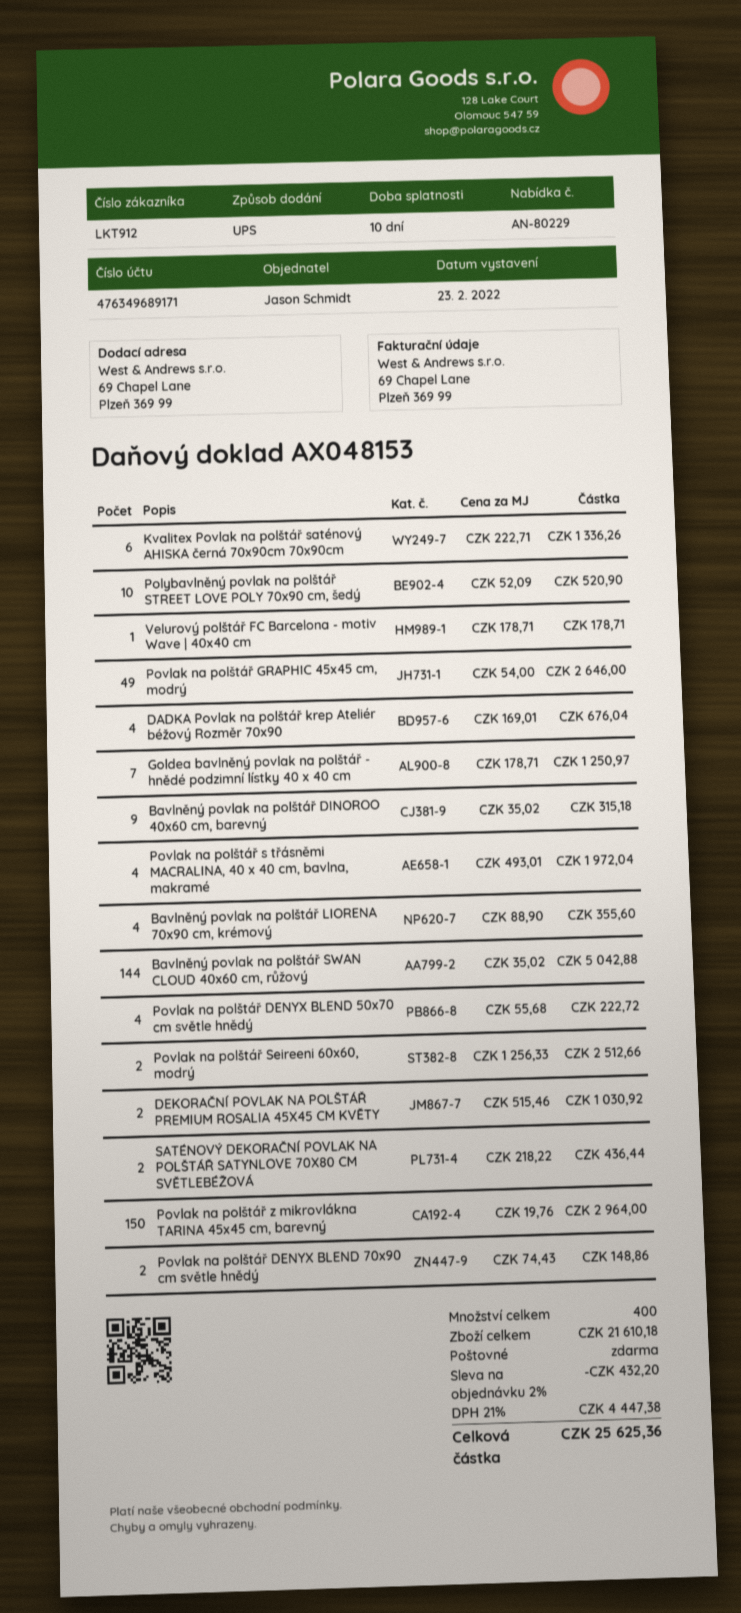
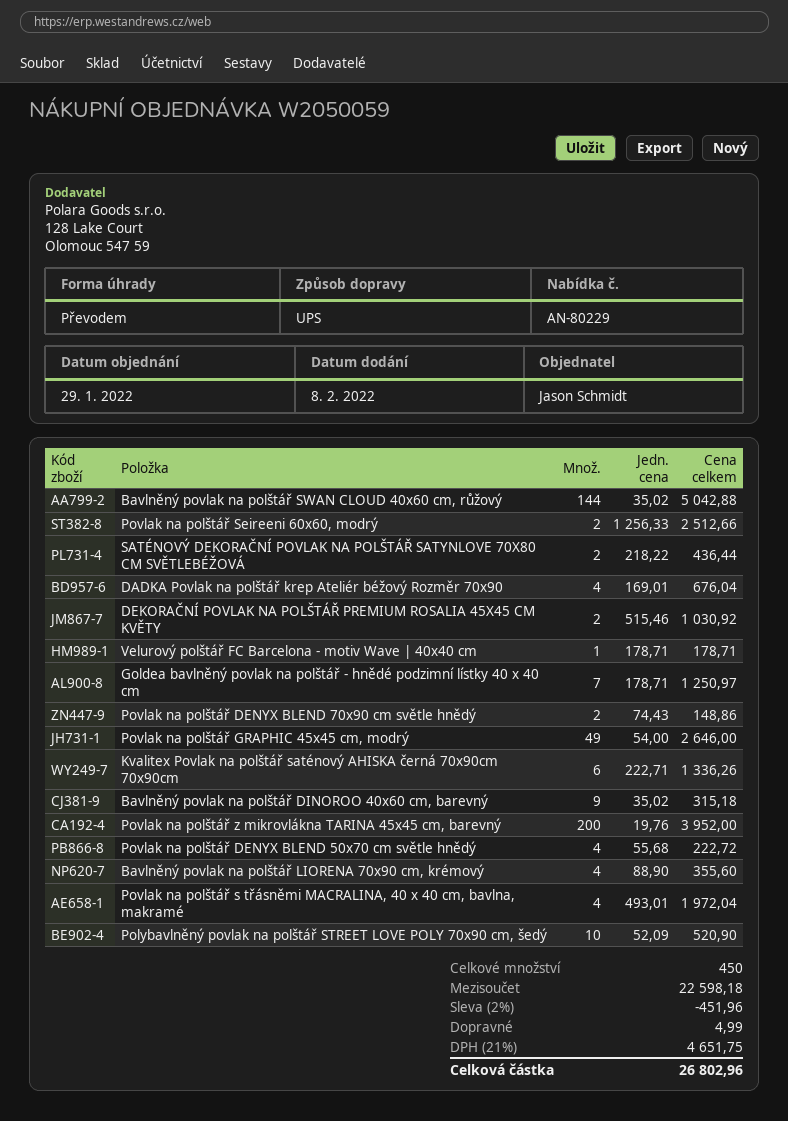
Povlak na polštář z mikrovlákna TARINA 45x45 cm, barevný: 150 x 19.76 = 2964.00 -> 200 x 19.76 = 3952.00
total quantity: 400 -> 450
subtotal: 21610.18 -> 22598.18
discount: 2% = 432.20 -> 2% = 451.96
shipping: 0.00 -> 4.99
tax: 21% = 4447.38 -> 21% = 4651.75
total: 25625.36 -> 26802.96

